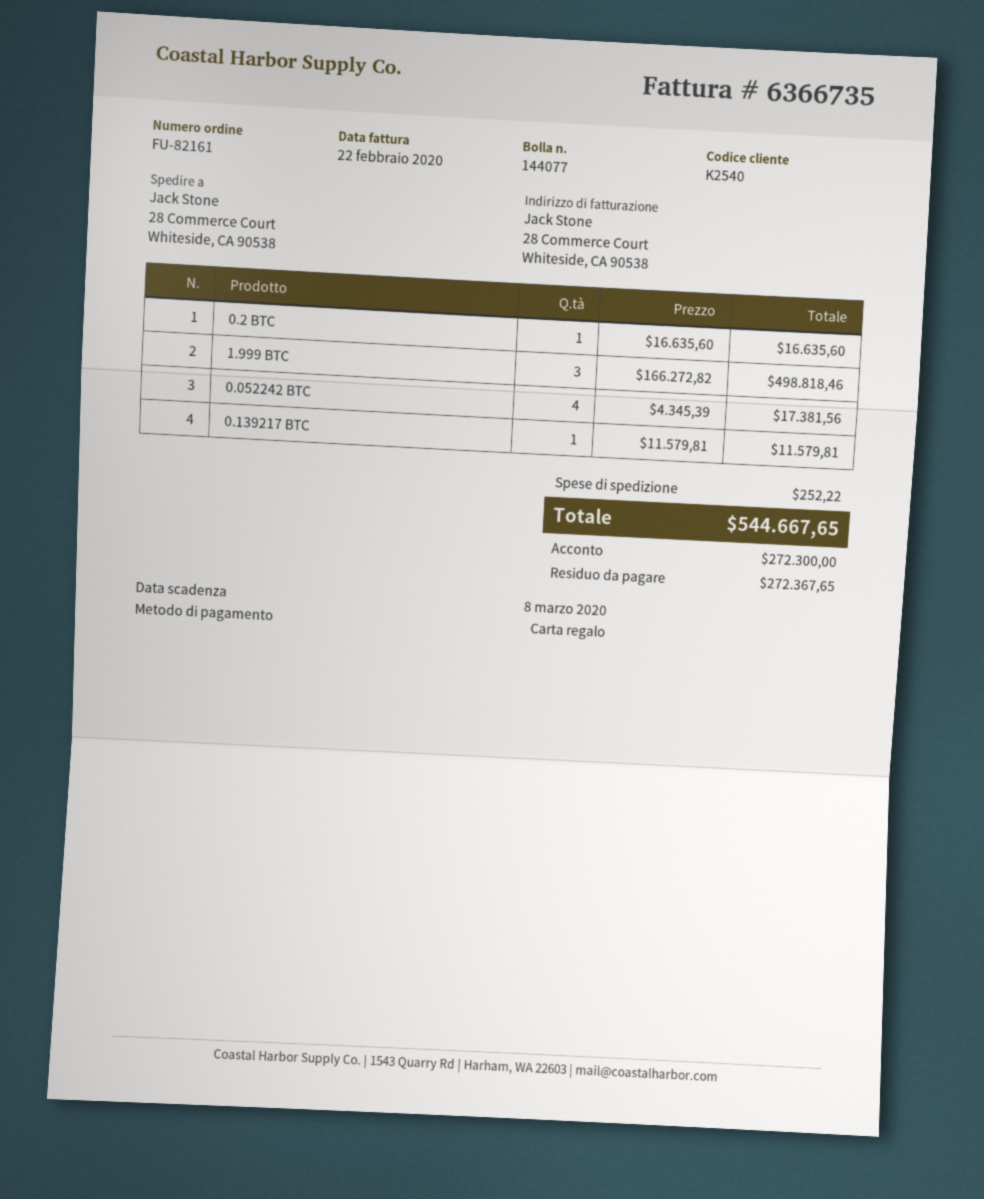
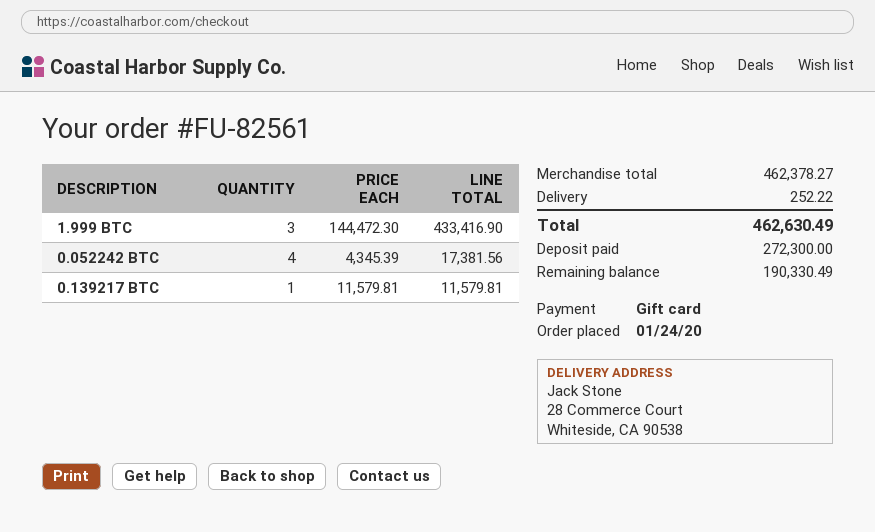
order number: FU-82161 -> FU-82561
0.2 BTC: 1 x 16635.60 = 16635.60 -> none
1.999 BTC: 3 x 166272.82 = 498818.46 -> 3 x 144472.30 = 433416.90
total: 544667.65 -> 462630.49
balance: 272367.65 -> 190330.49

